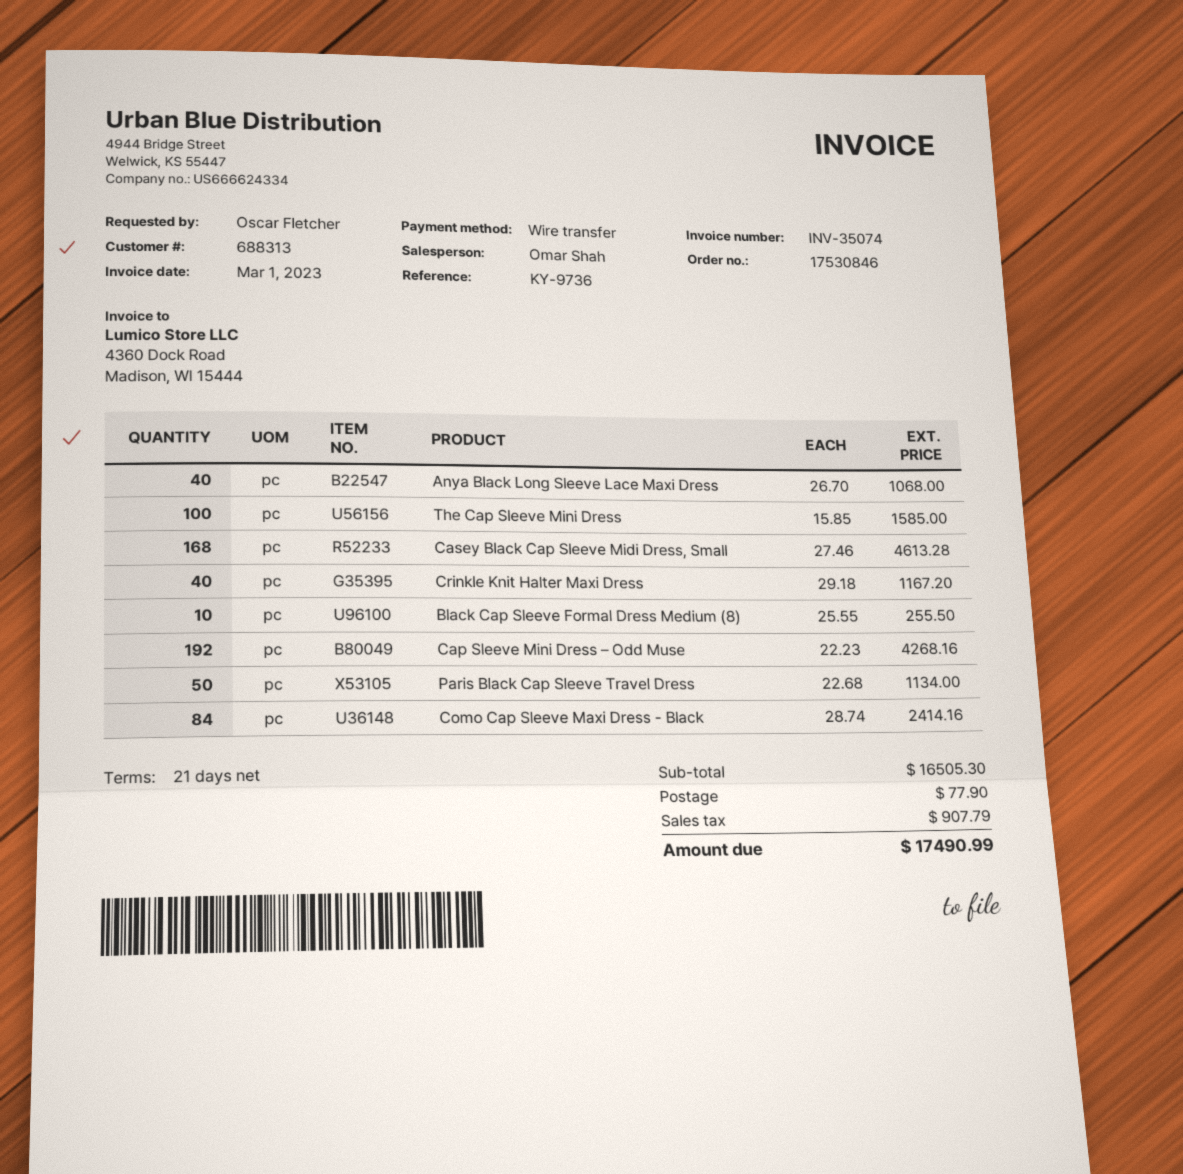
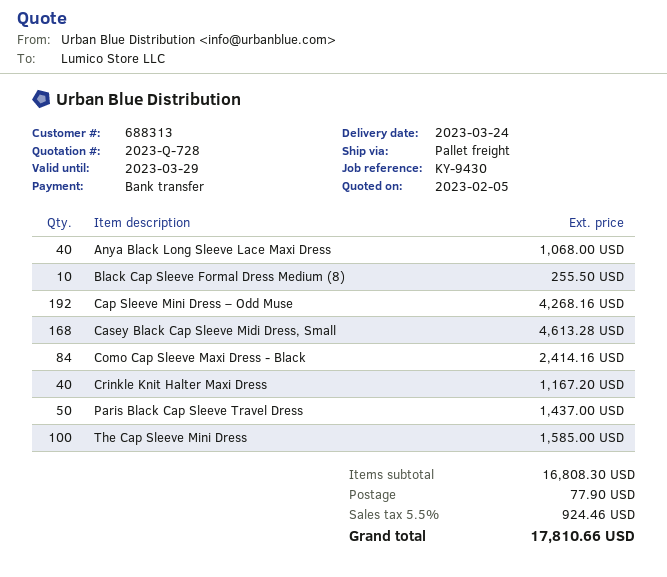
reference: KY-9736 -> KY-9430
Paris Black Cap Sleeve Travel Dress: 50 for 1134.00 -> 50 for 1437.00
subtotal: 16505.30 -> 16808.30
tax: 907.79 -> 924.46
total: 17490.99 -> 17810.66

